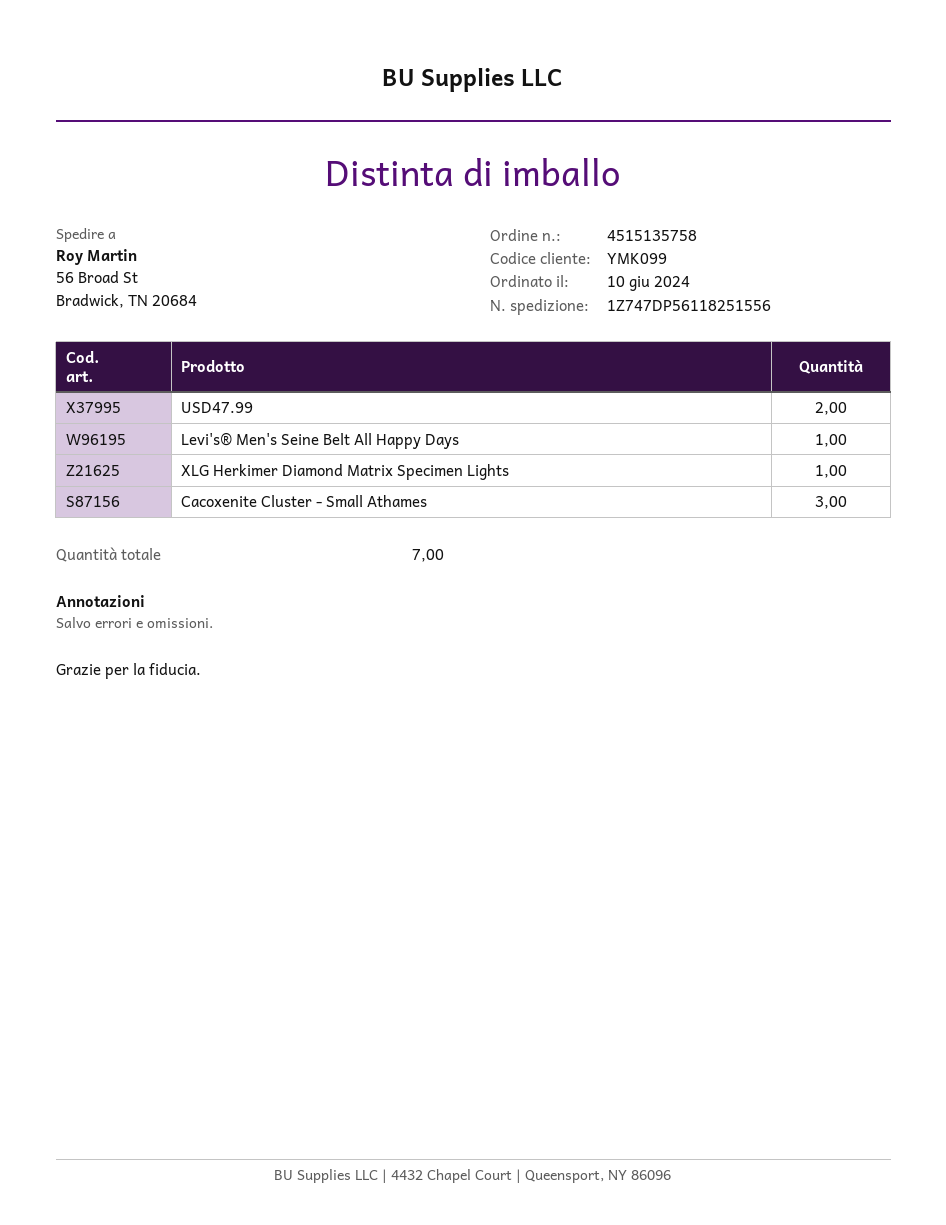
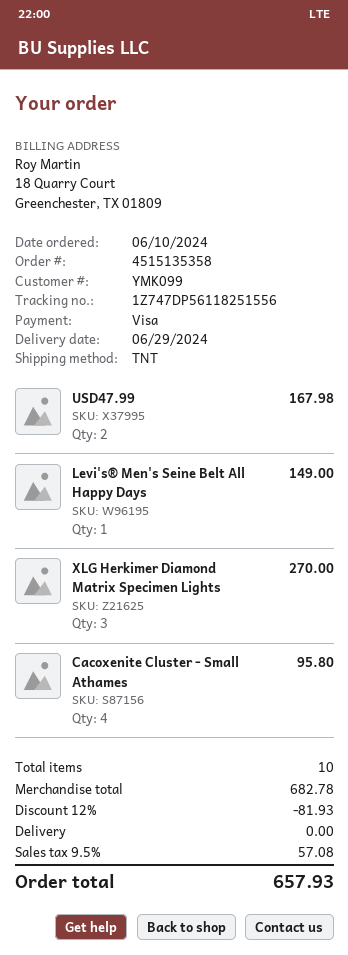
order number: 4515135758 -> 4515135358
XLG Herkimer Diamond Matrix Specimen Lights: 1 -> 3
Cacoxenite Cluster - Small Athames: 3 -> 4
total quantity: 7 -> 10

